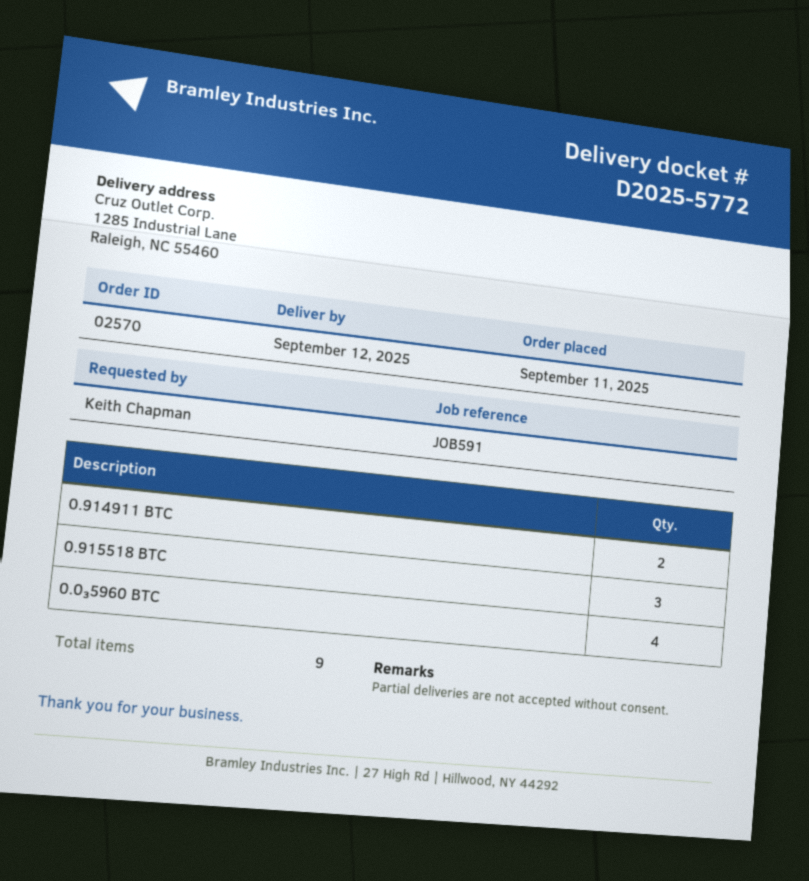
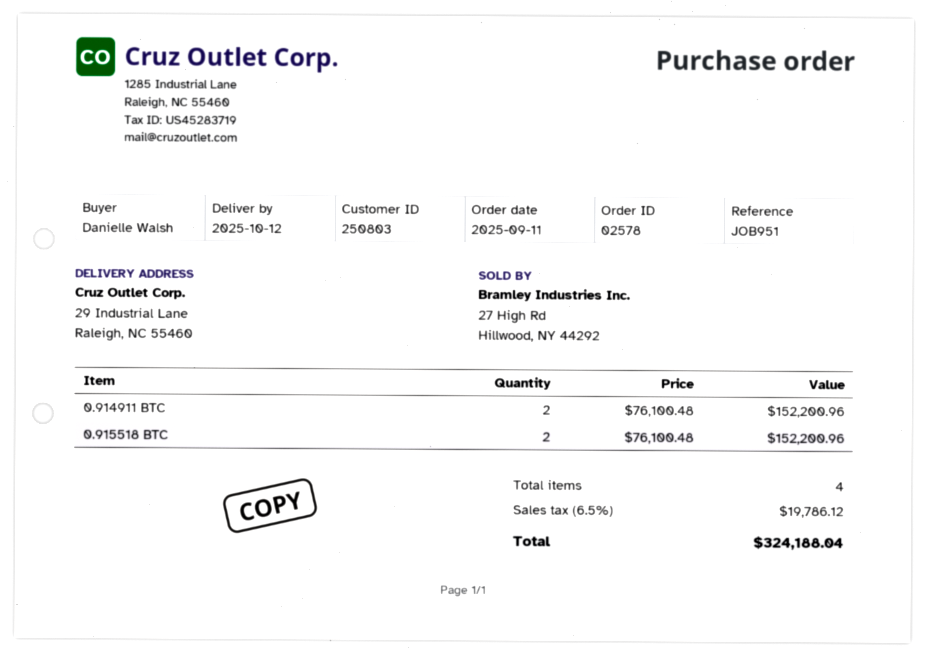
order number: 02570 -> 02578
delivery date: 2025-09-12 -> 2025-10-12
reference: JOB591 -> JOB951
ordered by: Keith Chapman -> Danielle Walsh
ship to: 1285 Industrial Lane, Raleigh, NC 55460 -> 29 Industrial Lane, Raleigh, NC 55460
0.915518 BTC: 3 -> 2
0.0₃5960 BTC: 4 -> none
total quantity: 9 -> 4

